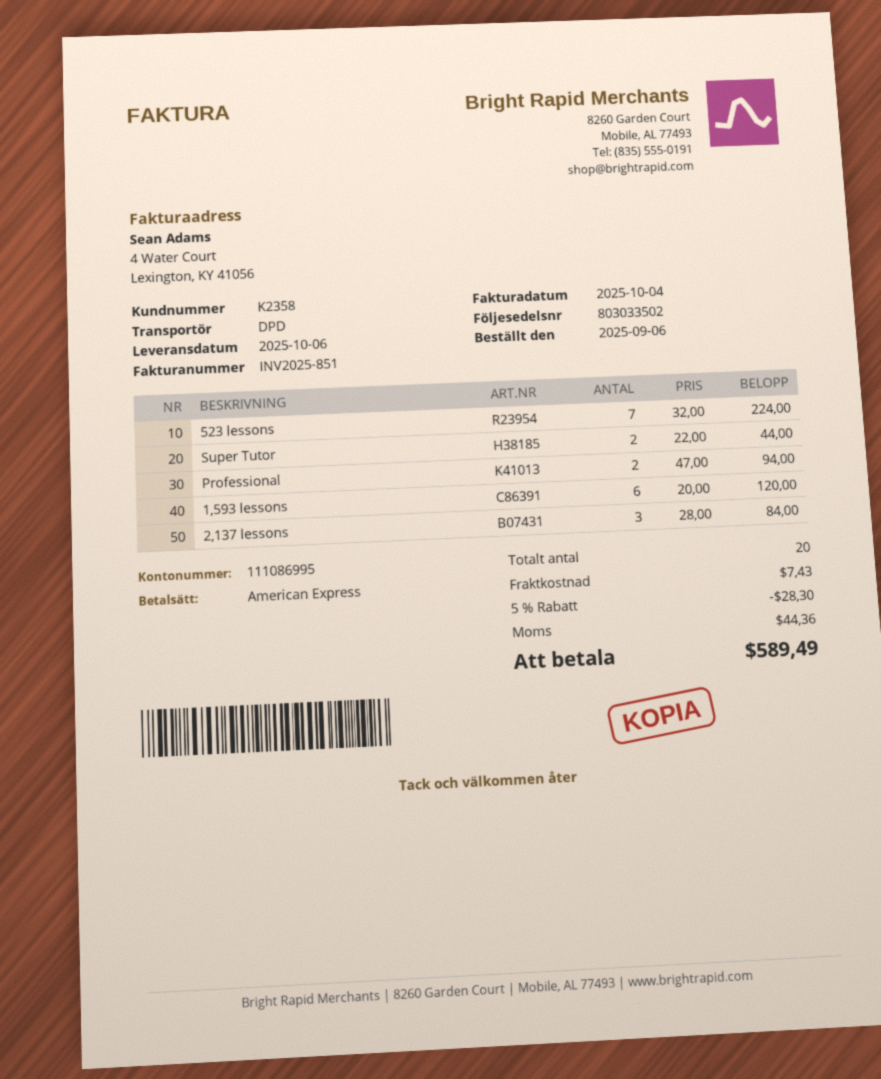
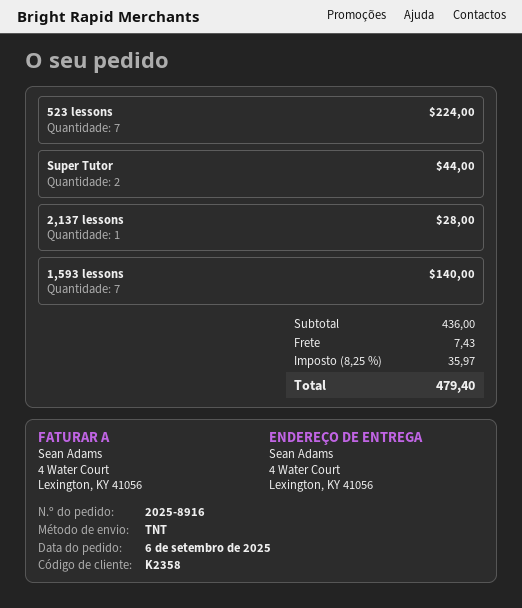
shipping method: DPD -> TNT
Professional: 2 for 94.00 -> none
1,593 lessons: 6 for 120.00 -> 7 for 140.00
2,137 lessons: 3 for 84.00 -> 1 for 28.00
discount: 5% = 28.30 -> none
tax: 44.36 -> 35.97
total: 589.49 -> 479.40

